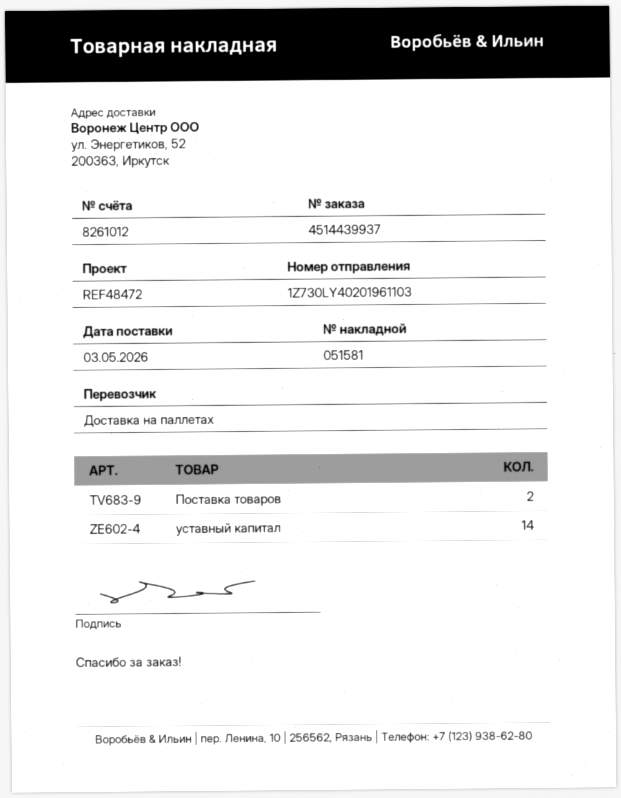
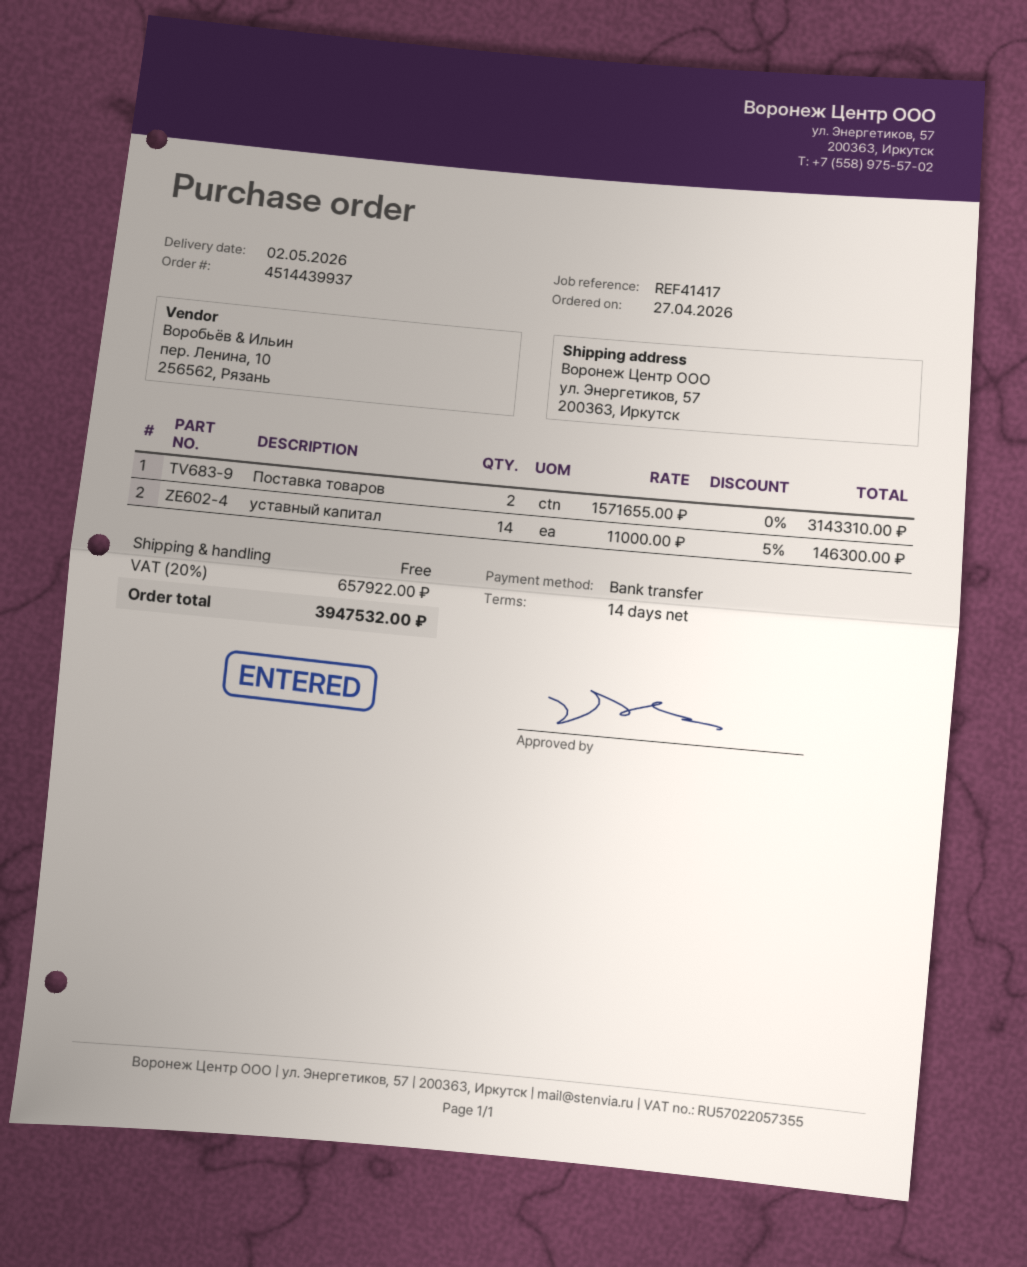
delivery date: 2026-05-03 -> 2026-05-02
reference: REF48472 -> REF41417
ship to: ул. Энергетиков, 52, 200363, Иркутск -> ул. Энергетиков, 57, 200363, Иркутск

